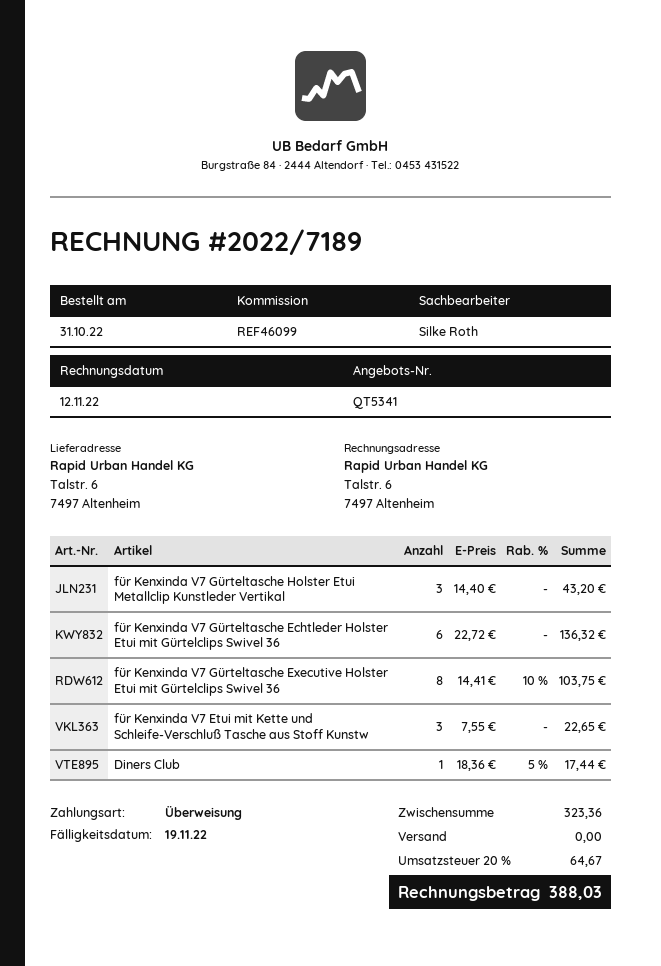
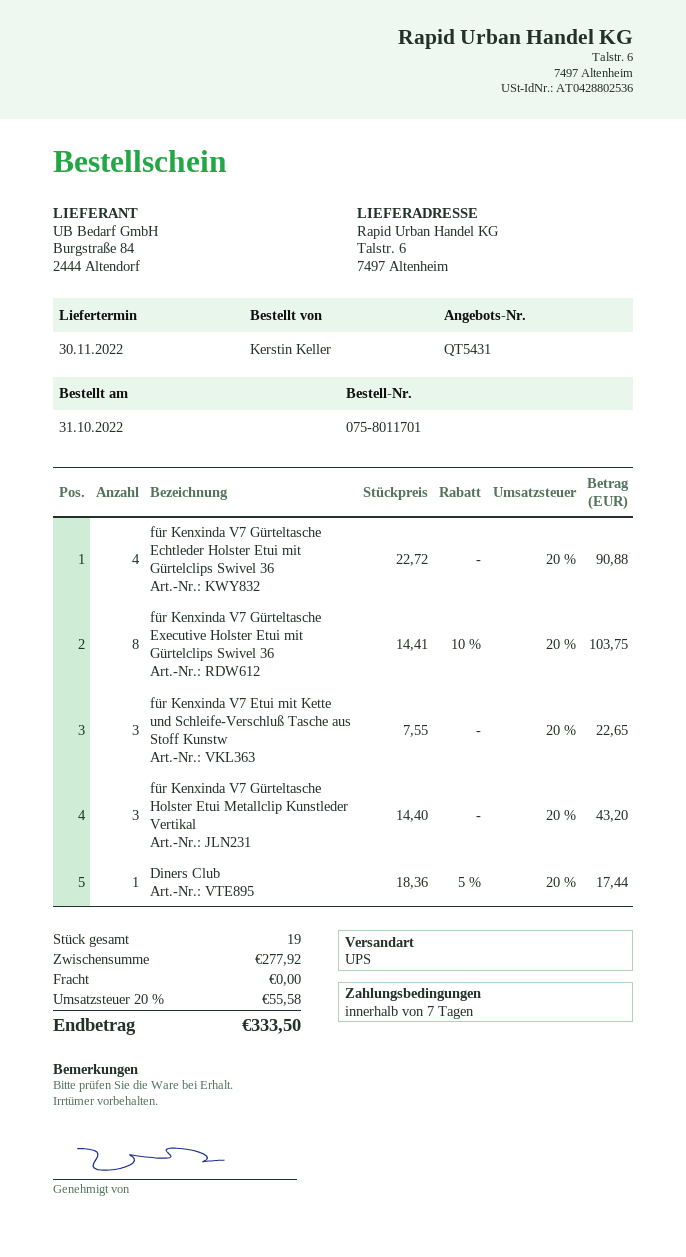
quote number: QT5341 -> QT5431
für Kenxinda V7 Gürteltasche Echtleder Holster Etui mit Gürtelclips Swivel 36: 6 x 22.72 = 136.32 -> 4 x 22.72 = 90.88
subtotal: 323.36 -> 277.92
tax: 20% = 64.67 -> 20% = 55.58
total: 388.03 -> 333.50

